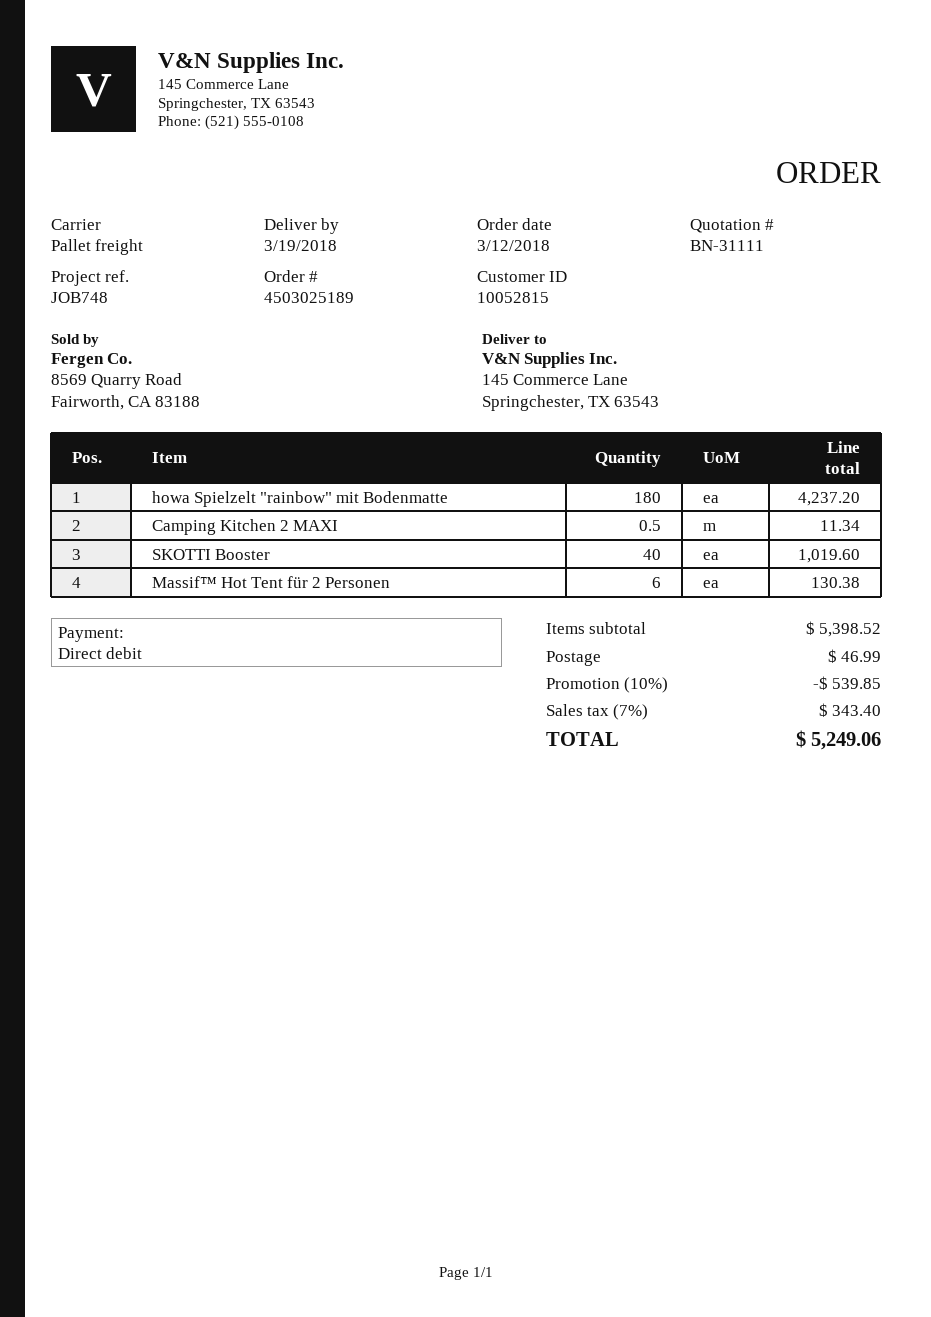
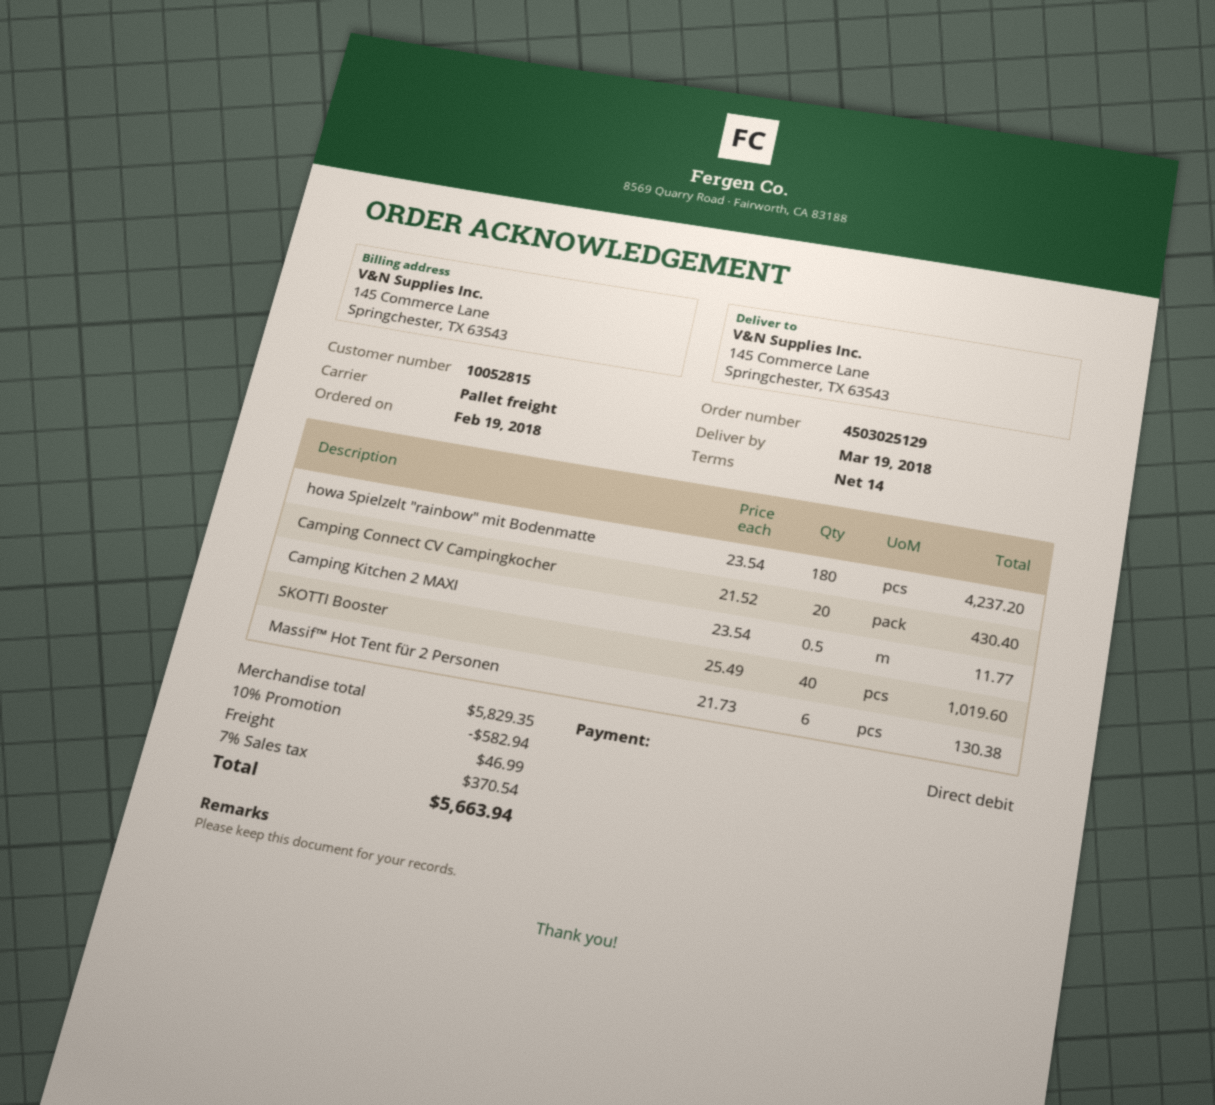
order number: 4503025189 -> 4503025129
order date: 2018-03-12 -> 2018-02-19
Camping Kitchen 2 MAXI: 0.5 for 11.34 -> 0.5 for 11.77
Camping Connect CV Campingkocher: none -> 20 for 430.40
subtotal: 5398.52 -> 5829.35
discount: 10% = 539.85 -> 10% = 582.94
tax: 7% = 343.40 -> 7% = 370.54
total: 5249.06 -> 5663.94

